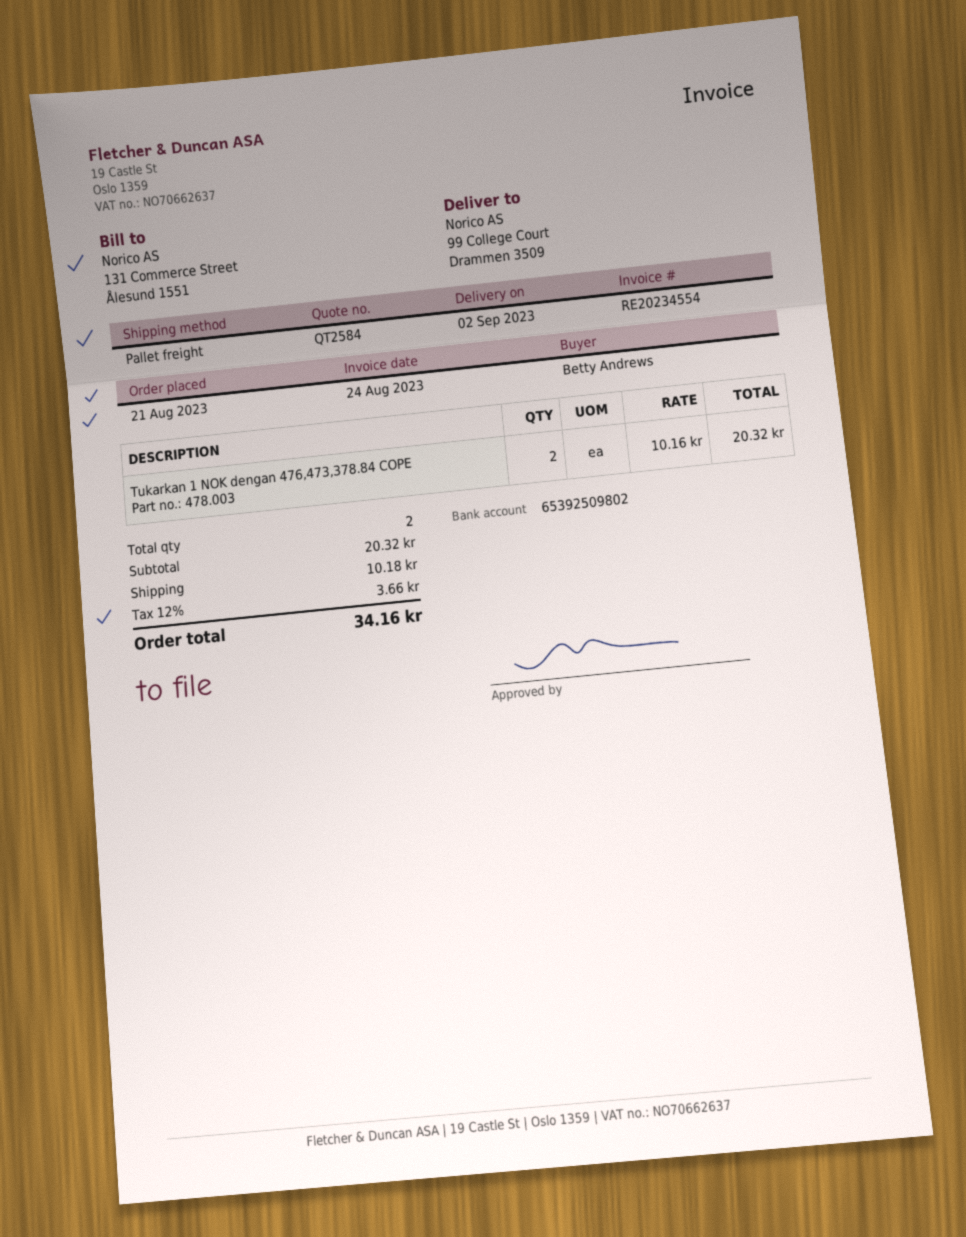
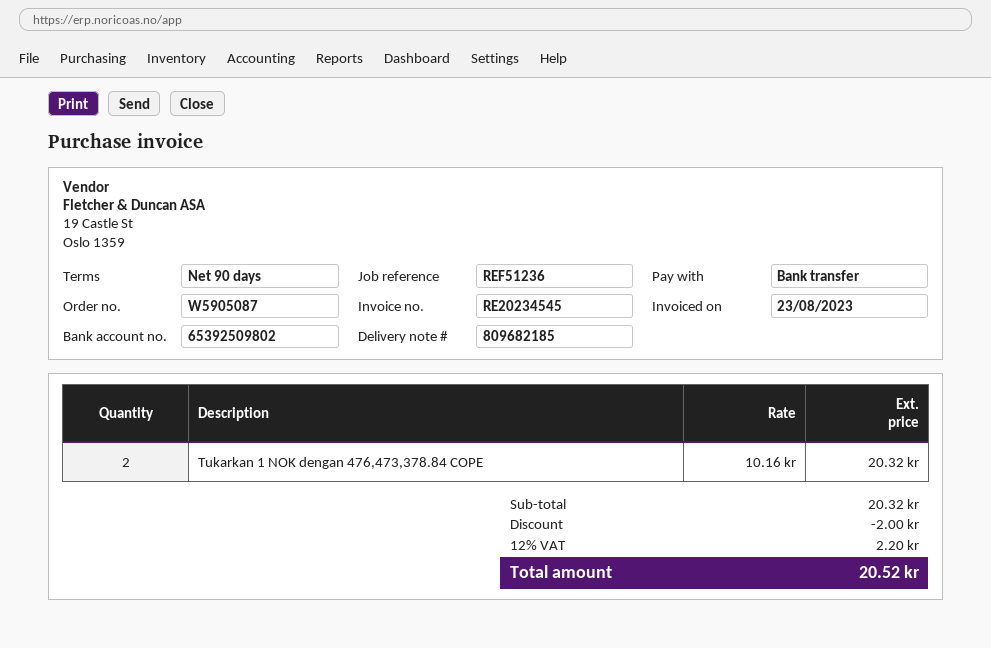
invoice number: RE20234554 -> RE20234545
invoice date: 2023-08-24 -> 2023-08-23
discount: none -> 2.00
shipping: 10.18 -> none
tax: 12% = 3.66 -> 12% = 2.20
total: 34.16 -> 20.52

